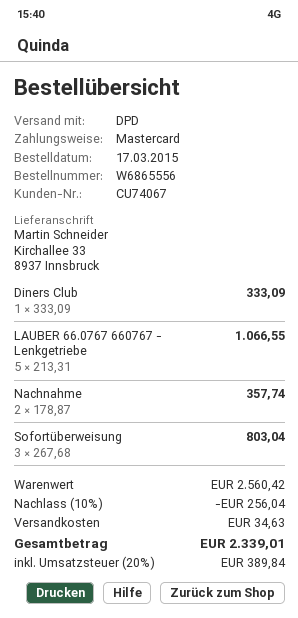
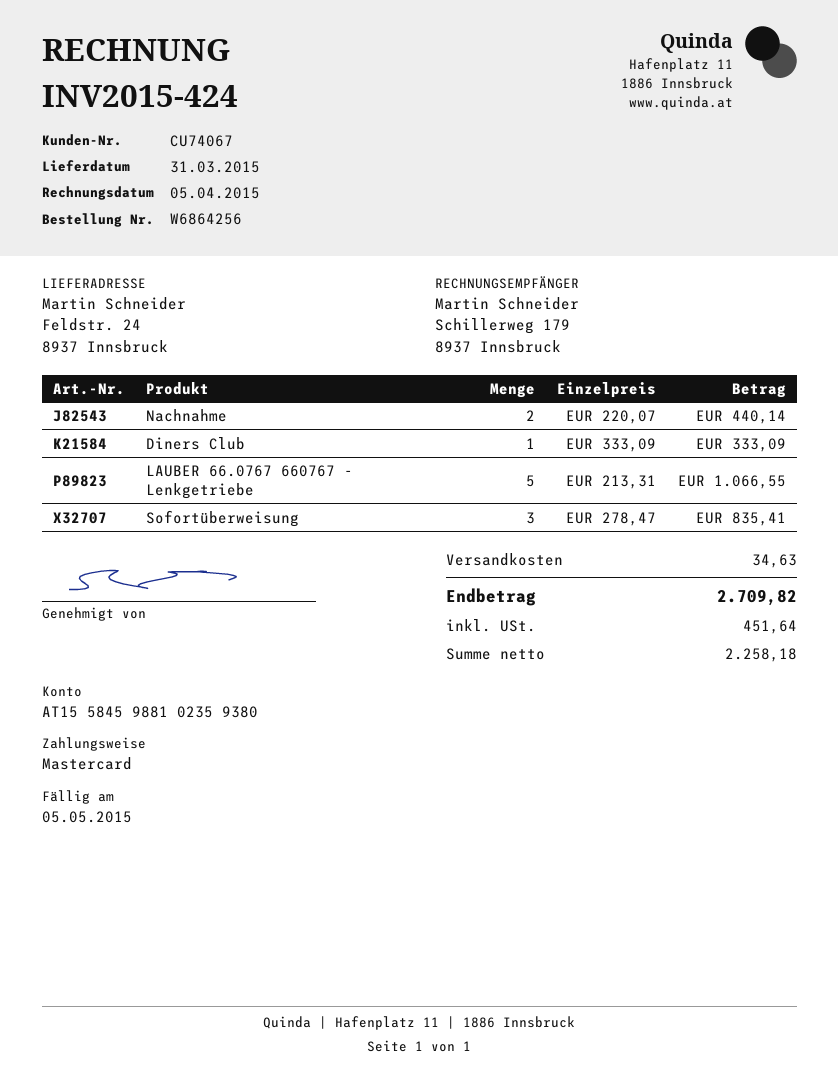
order number: W6865556 -> W6864256
ship to: Kirchallee 33, 8937 Innsbruck -> Feldstr. 24, 8937 Innsbruck
Nachnahme: 2 x 178.87 = 357.74 -> 2 x 220.07 = 440.14
Sofortüberweisung: 3 x 267.68 = 803.04 -> 3 x 278.47 = 835.41
discount: 10% = 256.04 -> none
tax: 389.84 -> 451.64
total: 2339.01 -> 2709.82

